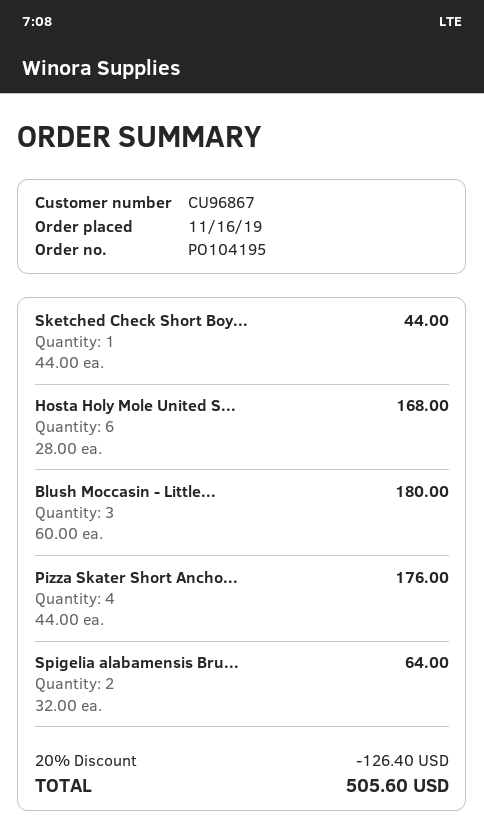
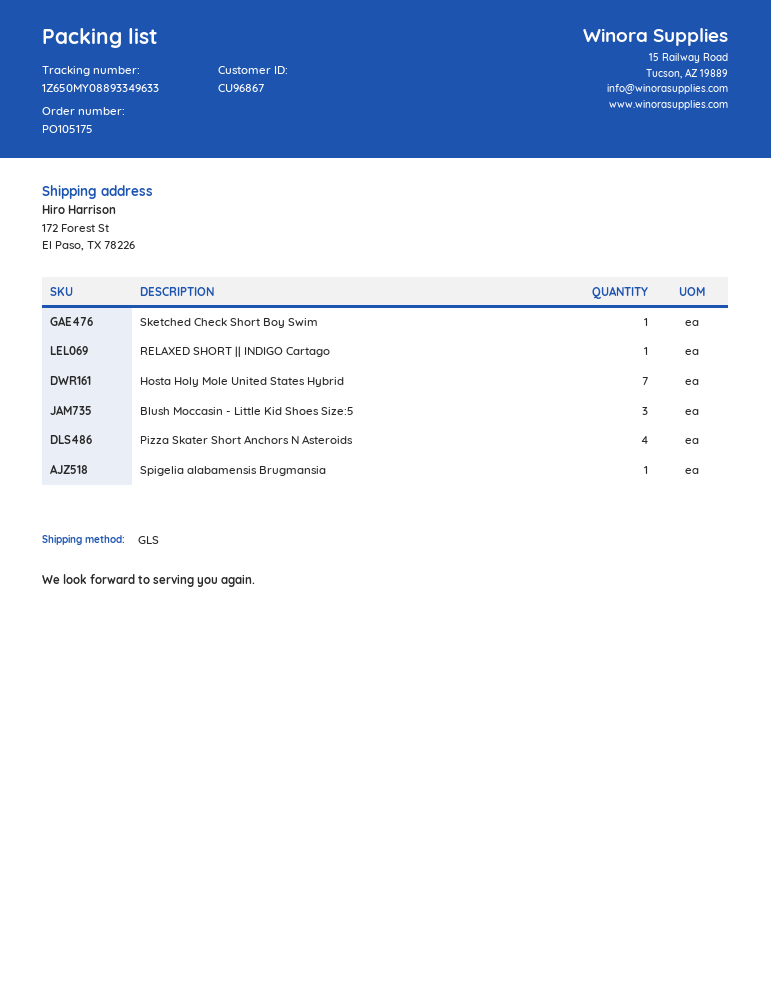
order number: PO104195 -> PO105175
Hosta Holy Mole United S...: 6 -> 7
Spigelia alabamensis Bru...: 2 -> 1
RELAXED SHORT || INDIGO Cartago: none -> 1

